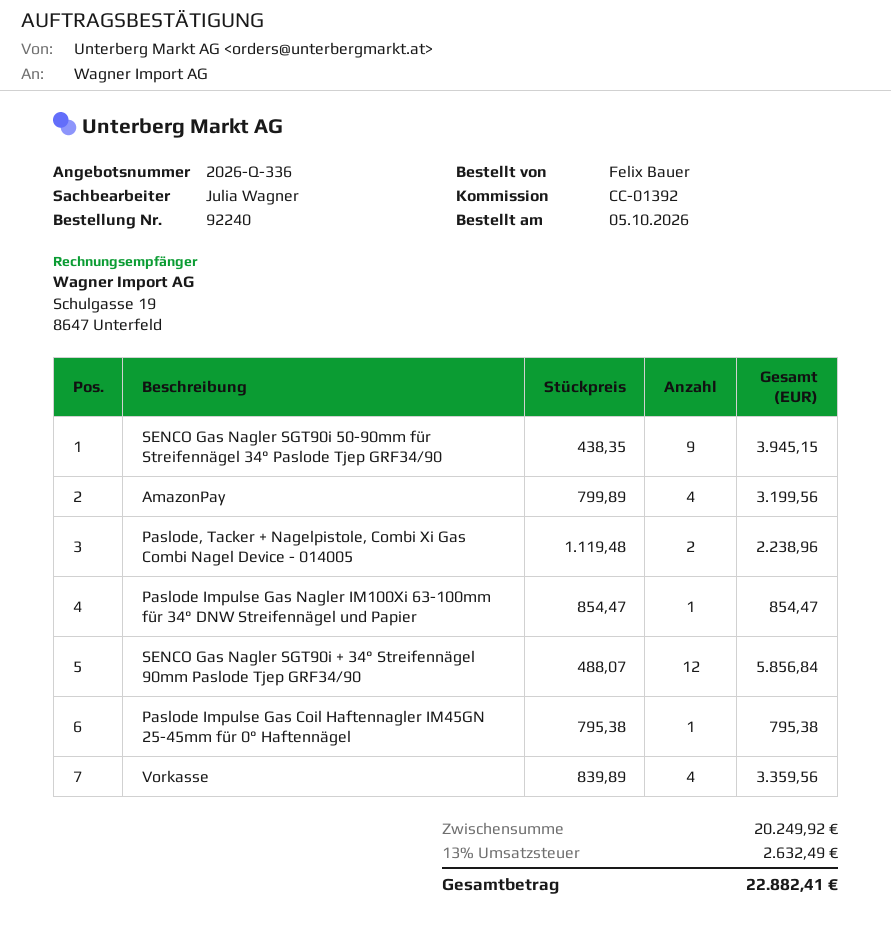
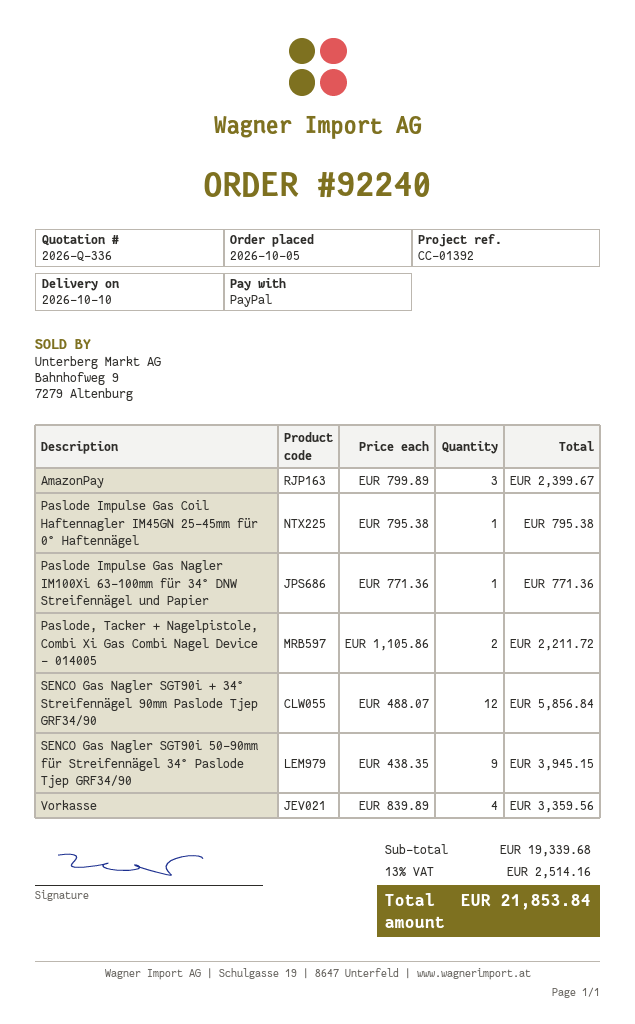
AmazonPay: 4 x 799.89 = 3199.56 -> 3 x 799.89 = 2399.67
Paslode, Tacker + Nagelpistole, Combi Xi Gas Combi Nagel Device - 014005: 2 x 1119.48 = 2238.96 -> 2 x 1105.86 = 2211.72
Paslode Impulse Gas Nagler IM100Xi 63-100mm für 34° DNW Streifennägel und Papier: 1 x 854.47 = 854.47 -> 1 x 771.36 = 771.36
subtotal: 20249.92 -> 19339.68
tax: 13% = 2632.49 -> 13% = 2514.16
total: 22882.41 -> 21853.84

